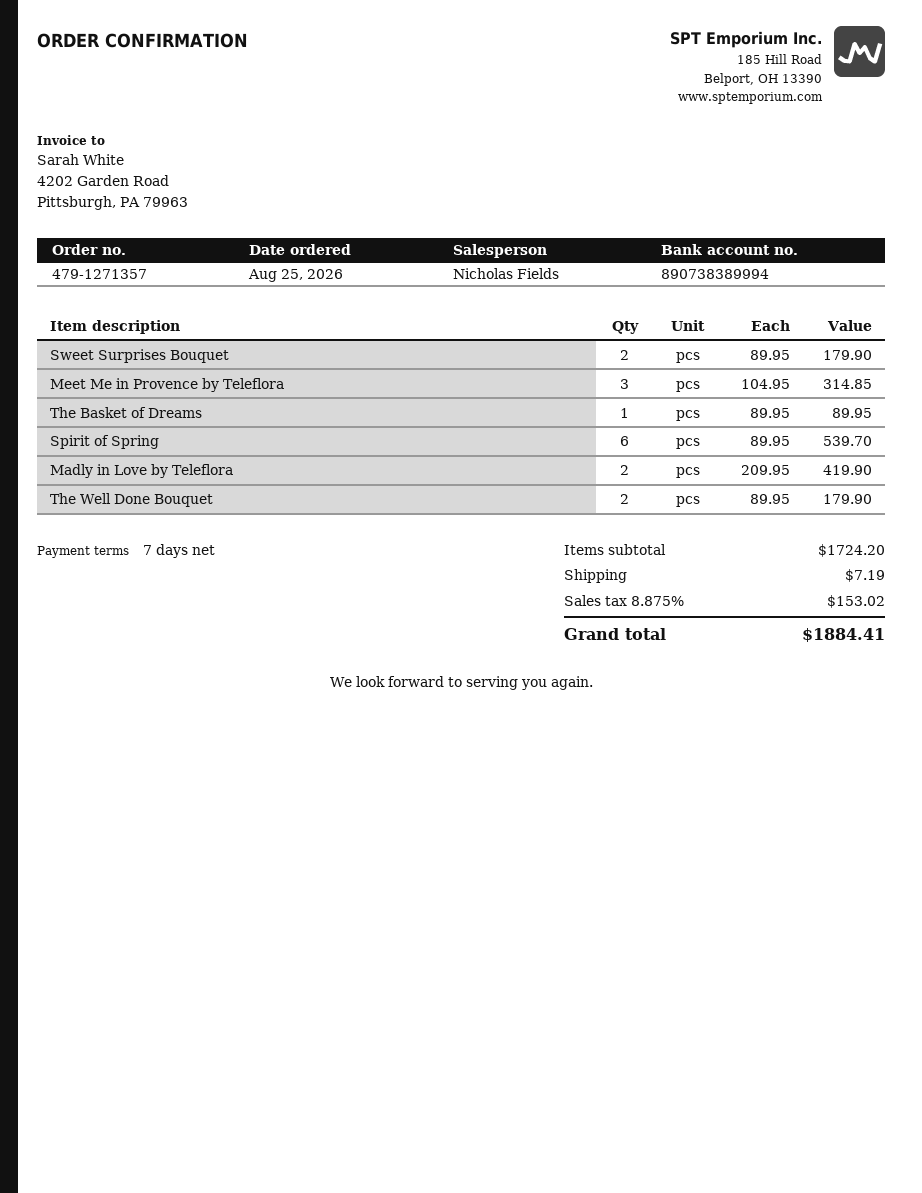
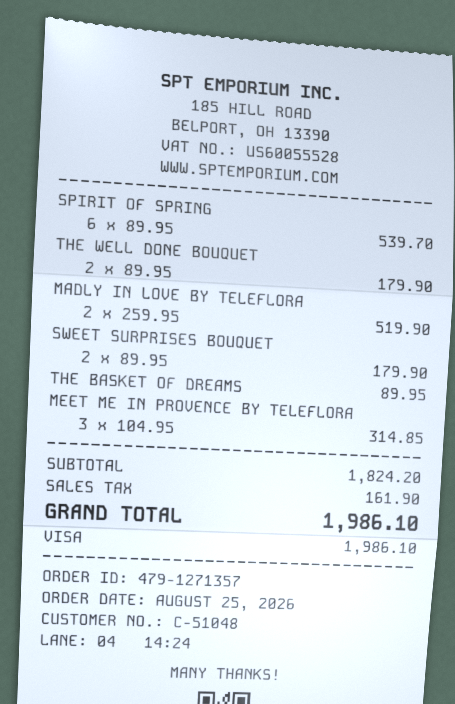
Madly in Love by Teleflora: 2 x 209.95 = 419.90 -> 2 x 259.95 = 519.90
subtotal: 1724.20 -> 1824.20
shipping: 7.19 -> none
tax: 153.02 -> 161.90
total: 1884.41 -> 1986.10

